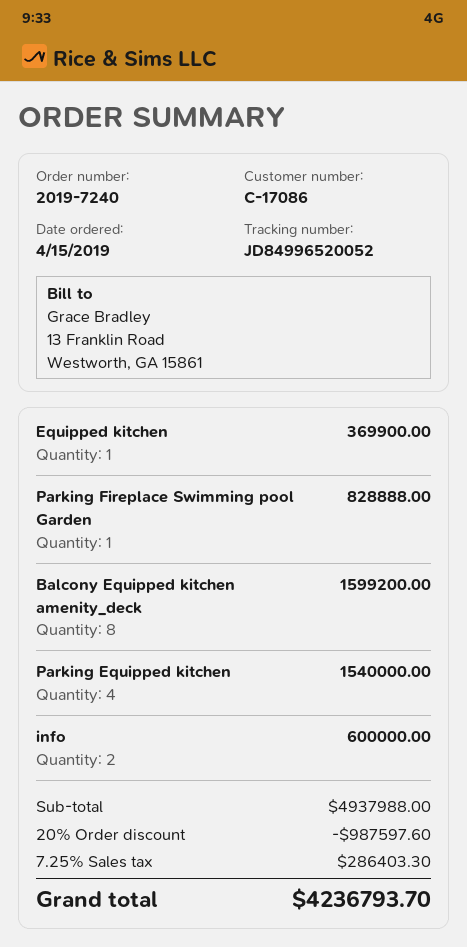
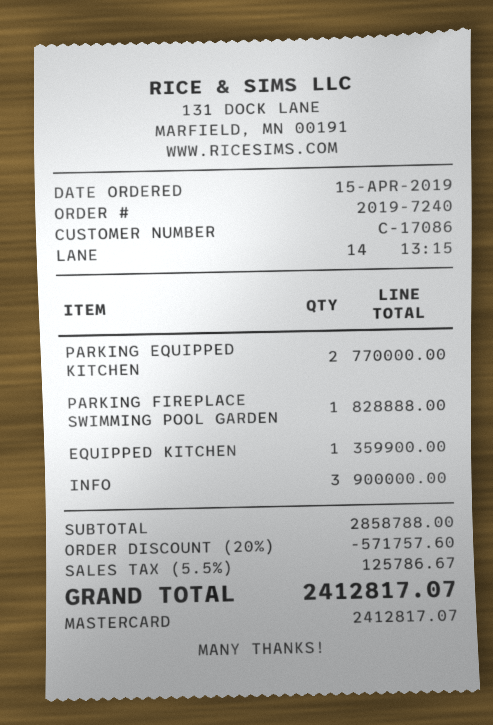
Equipped kitchen: 1 for 369900.00 -> 1 for 359900.00
Balcony Equipped kitchen amenity_deck: 8 for 1599200.00 -> none
Parking Equipped kitchen: 4 for 1540000.00 -> 2 for 770000.00
info: 2 for 600000.00 -> 3 for 900000.00
subtotal: 4937988.00 -> 2858788.00
discount: 20% = 987597.60 -> 20% = 571757.60
tax: 7.25% = 286403.30 -> 5.5% = 125786.67
total: 4236793.70 -> 2412817.07

